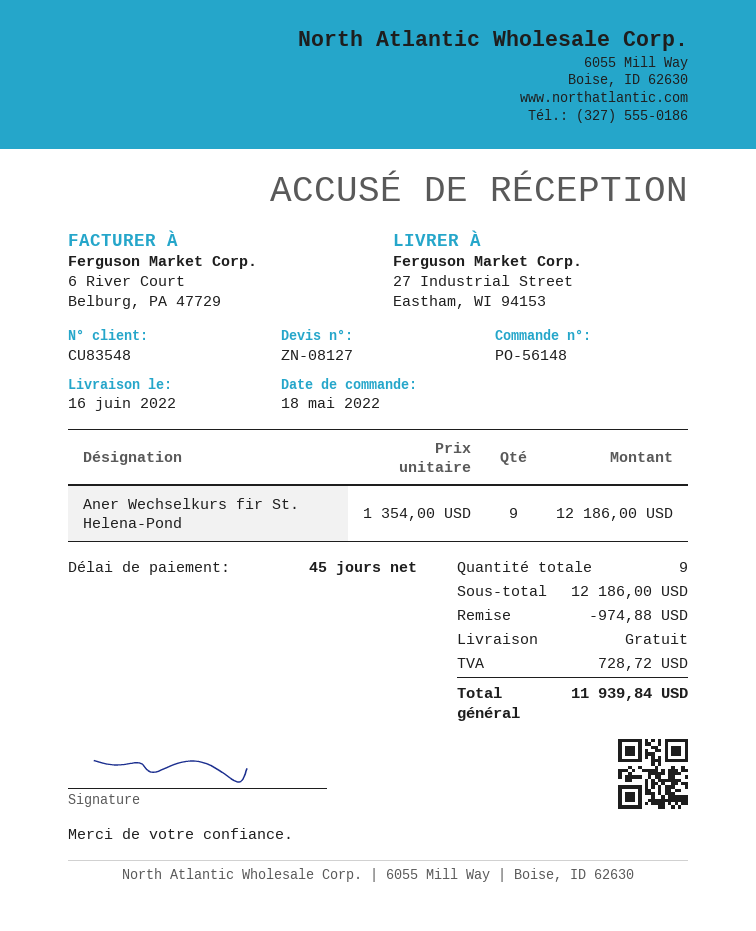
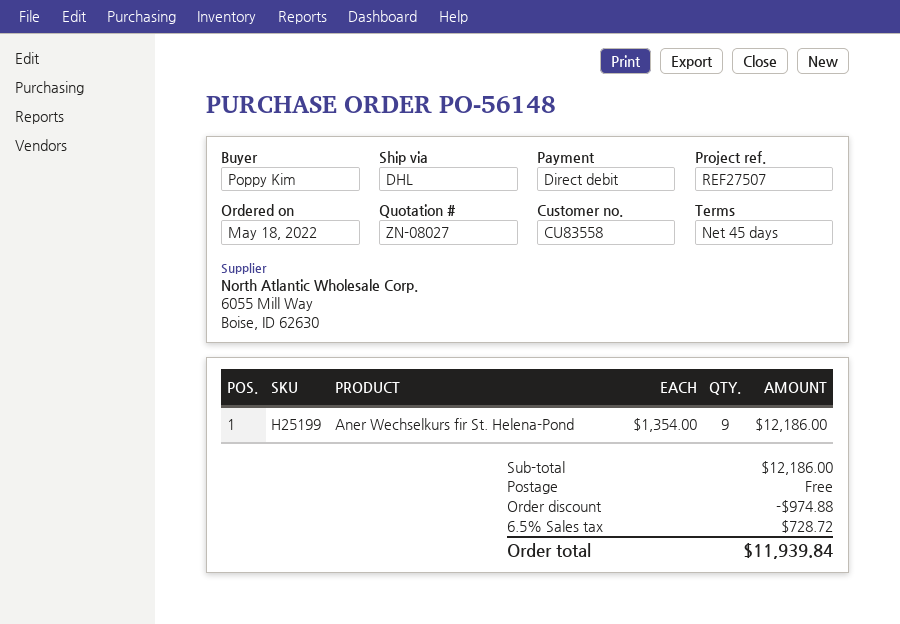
quote number: ZN-08127 -> ZN-08027
customer number: CU83548 -> CU83558

